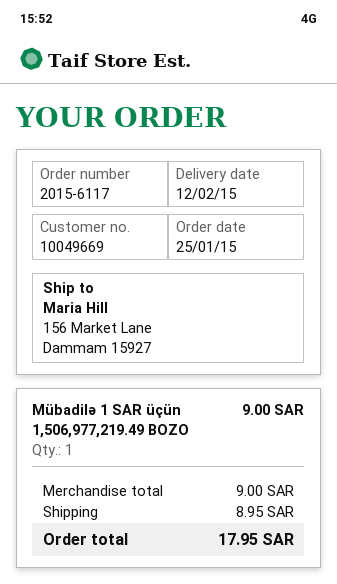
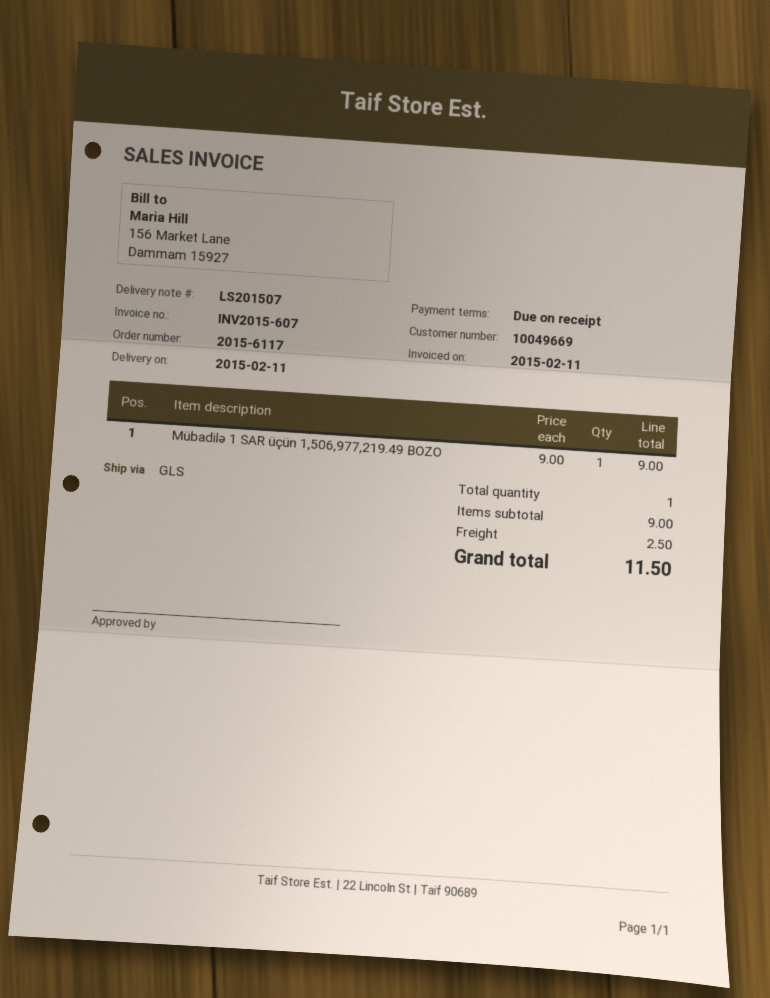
delivery date: 2015-02-12 -> 2015-02-11
shipping: 8.95 -> 2.50
total: 17.95 -> 11.50

